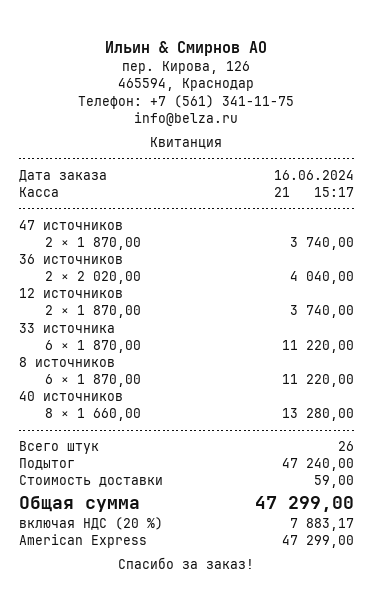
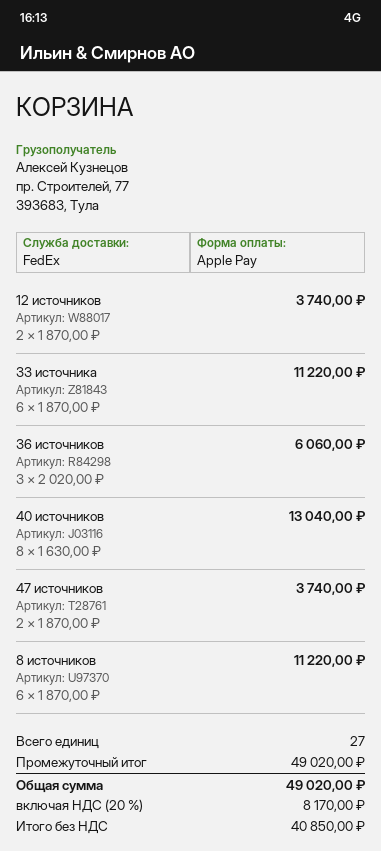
payment method: American Express -> Apple Pay
36 источников: 2 x 2020.00 = 4040.00 -> 3 x 2020.00 = 6060.00
40 источников: 8 x 1660.00 = 13280.00 -> 8 x 1630.00 = 13040.00
total quantity: 26 -> 27
subtotal: 47240.00 -> 49020.00
shipping: 59.00 -> none
tax: 20% = 7883.17 -> 20% = 8170.00
total: 47299.00 -> 49020.00

